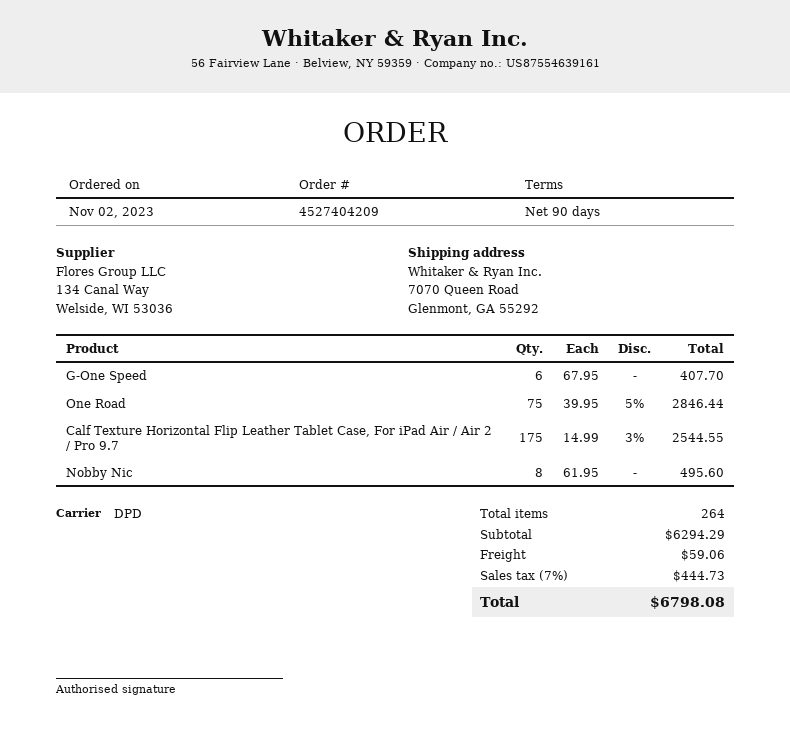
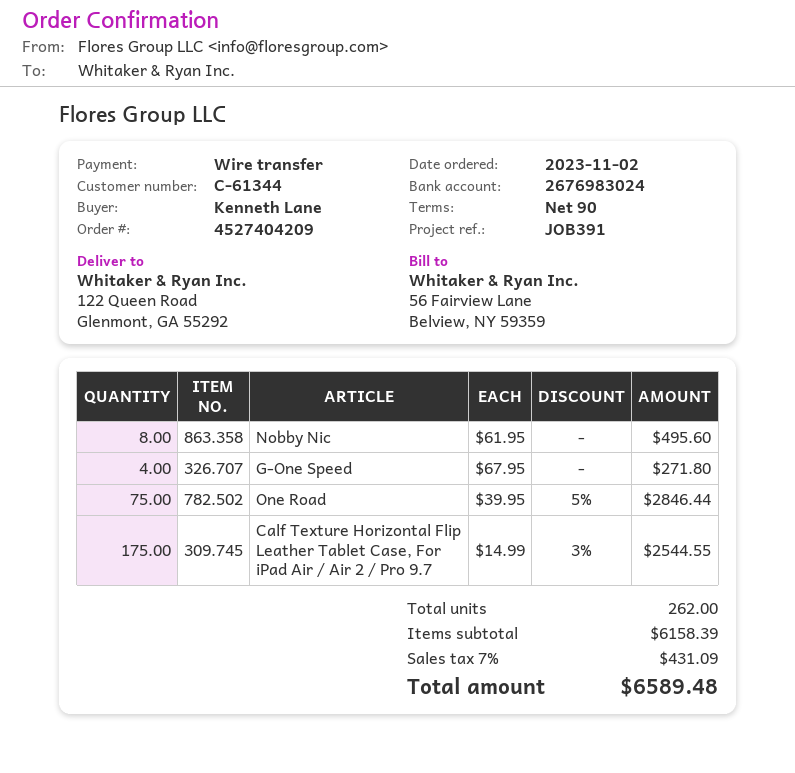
ship to: 7070 Queen Road, Glenmont, GA 55292 -> 122 Queen Road, Glenmont, GA 55292
G-One Speed: 6 x 67.95 = 407.70 -> 4 x 67.95 = 271.80
total quantity: 264 -> 262
subtotal: 6294.29 -> 6158.39
shipping: 59.06 -> none
tax: 7% = 444.73 -> 7% = 431.09
total: 6798.08 -> 6589.48

